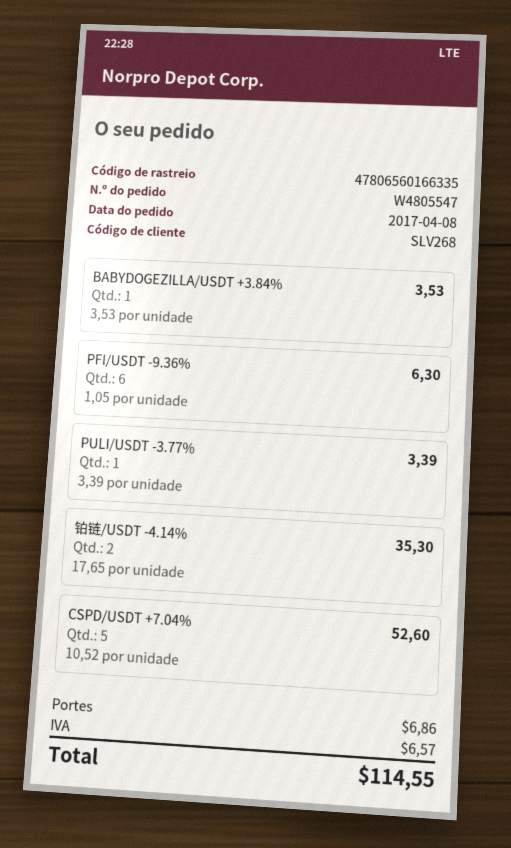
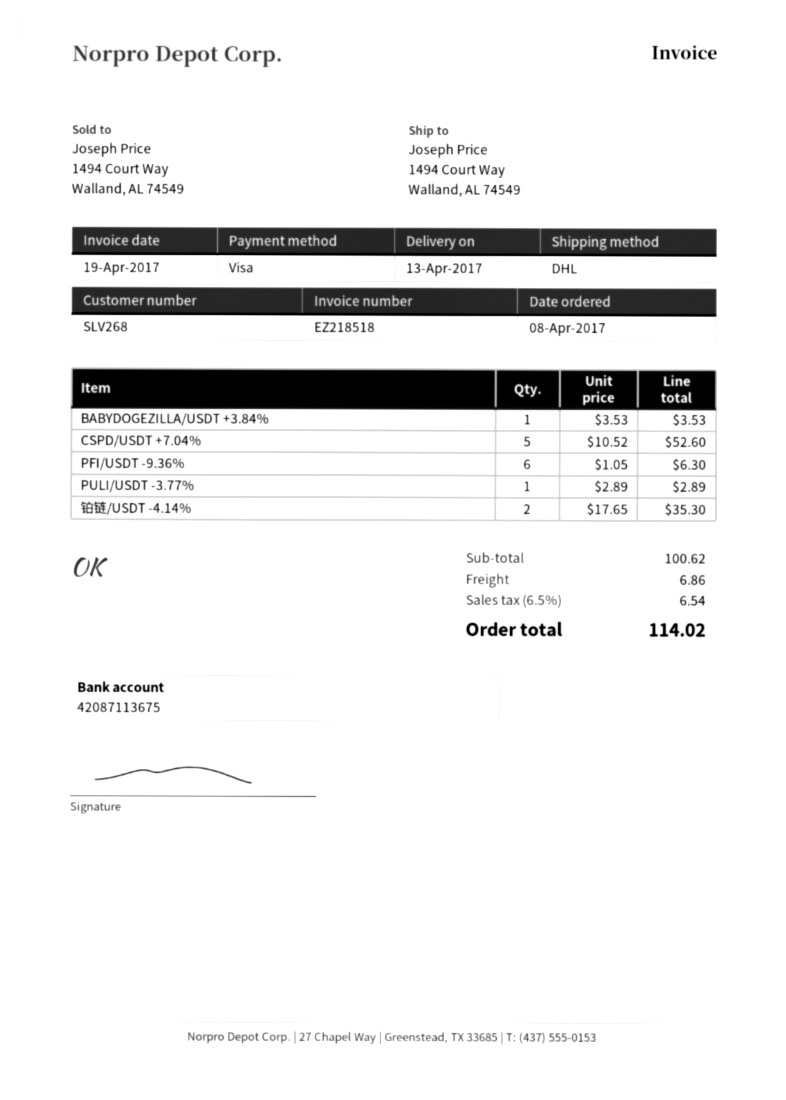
PULI/USDT -3.77%: 1 x 3.39 = 3.39 -> 1 x 2.89 = 2.89
tax: 6.57 -> 6.54
total: 114.55 -> 114.02

